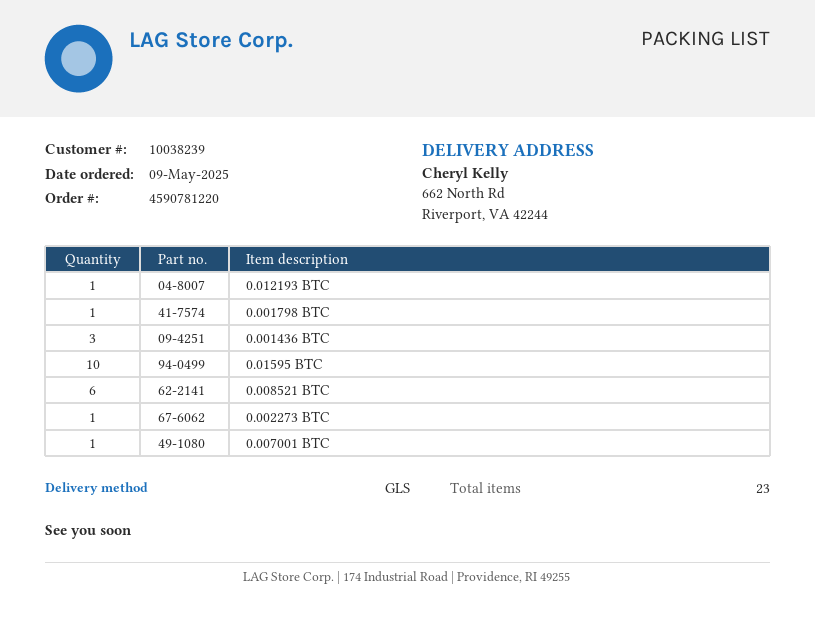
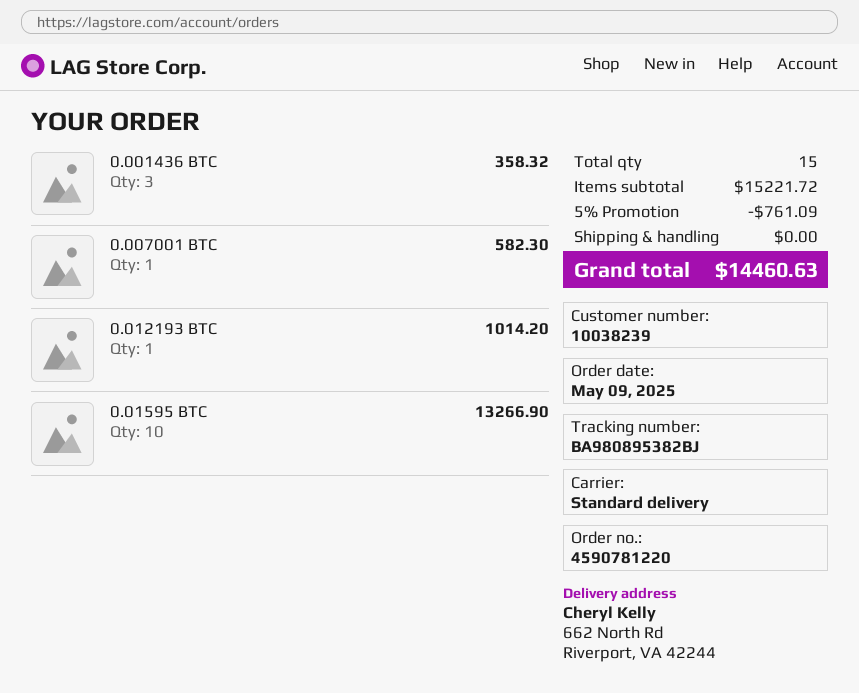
shipping method: GLS -> standard
0.001798 BTC: 1 -> none
0.008521 BTC: 6 -> none
0.002273 BTC: 1 -> none
total quantity: 23 -> 15

